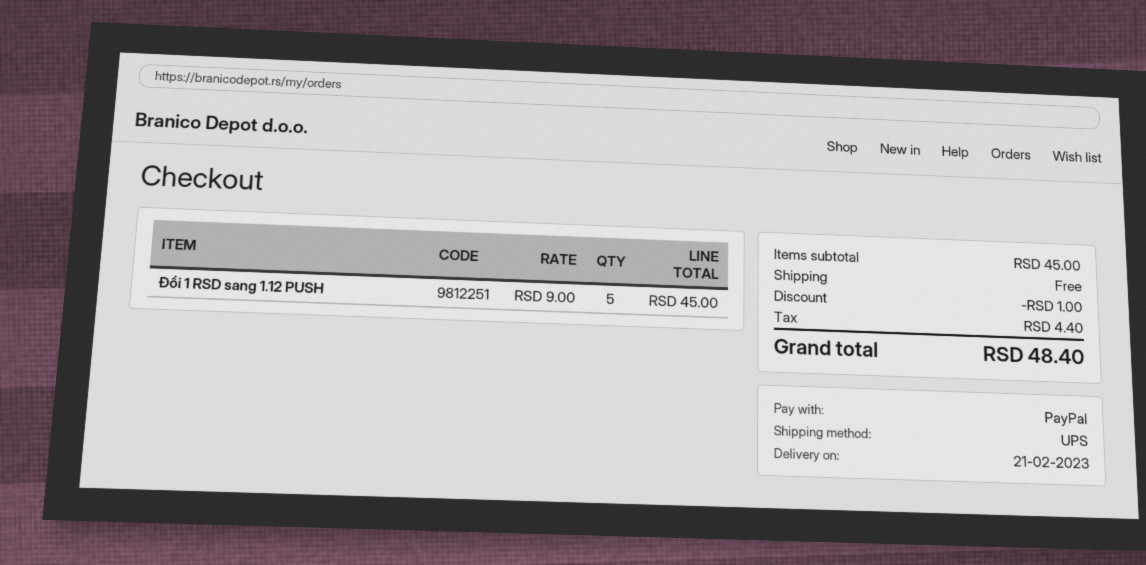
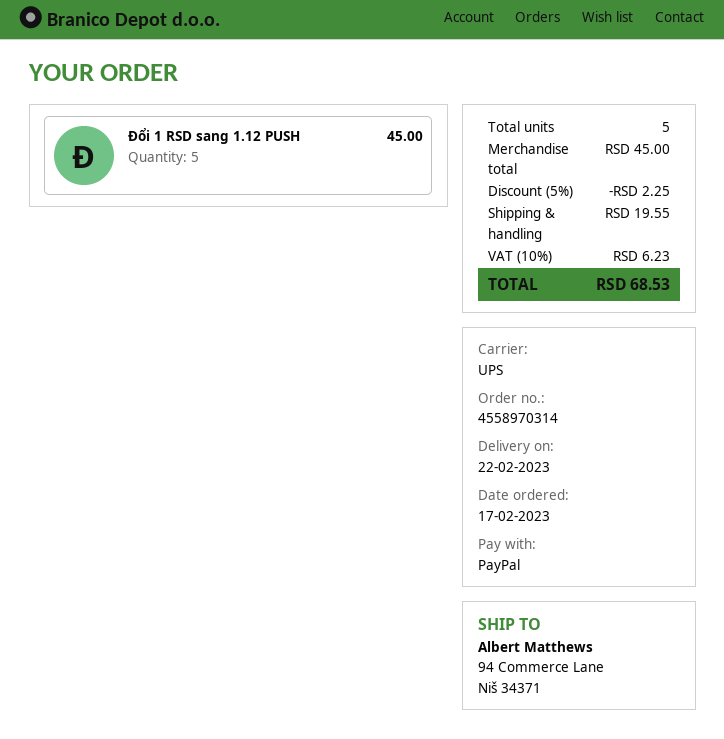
delivery date: 2023-02-21 -> 2023-02-22
discount: 1.00 -> 2.25
shipping: 0.00 -> 19.55
tax: 4.40 -> 6.23
total: 48.40 -> 68.53

